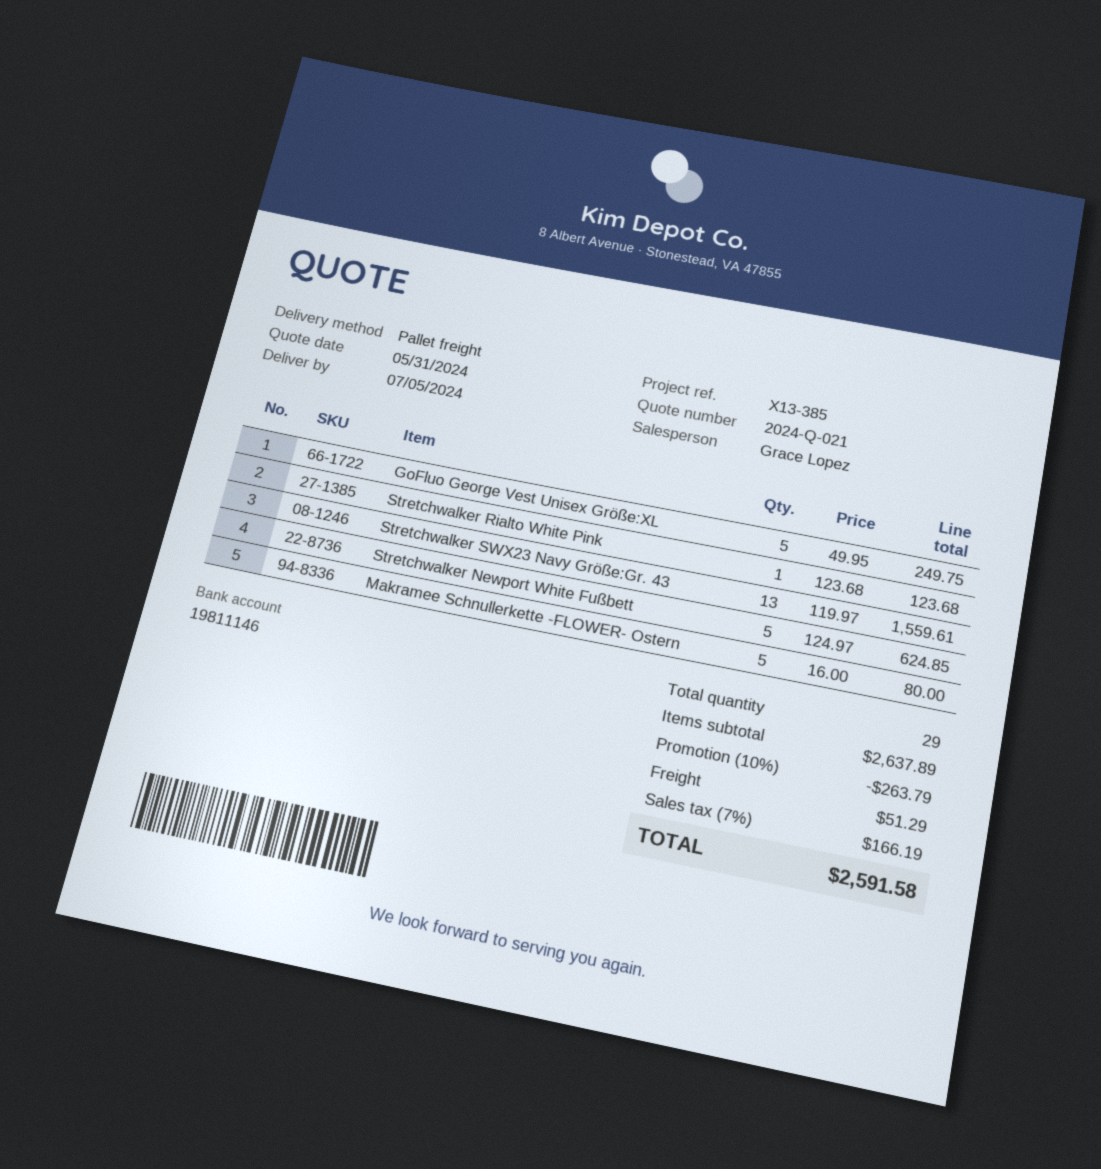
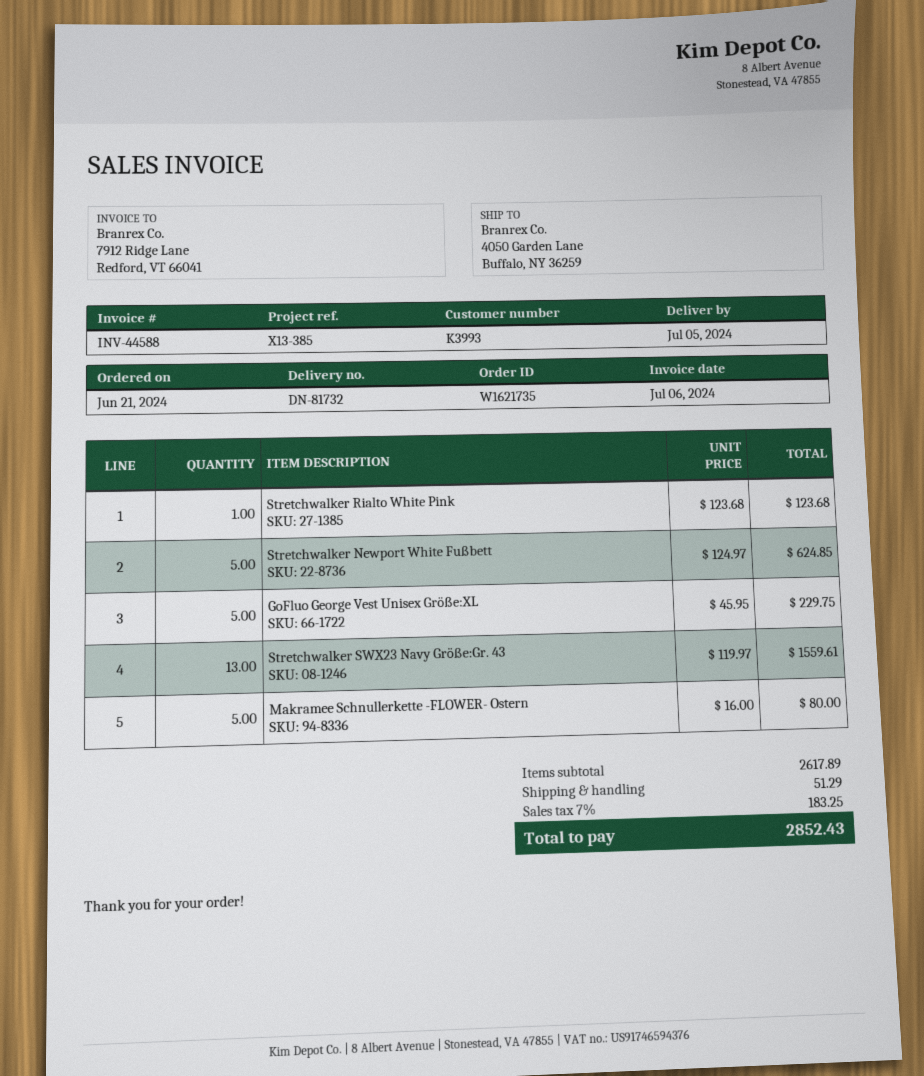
GoFluo George Vest Unisex Größe:XL: 5 x 49.95 = 249.75 -> 5 x 45.95 = 229.75
subtotal: 2637.89 -> 2617.89
discount: 10% = 263.79 -> none
tax: 7% = 166.19 -> 7% = 183.25
total: 2591.58 -> 2852.43

